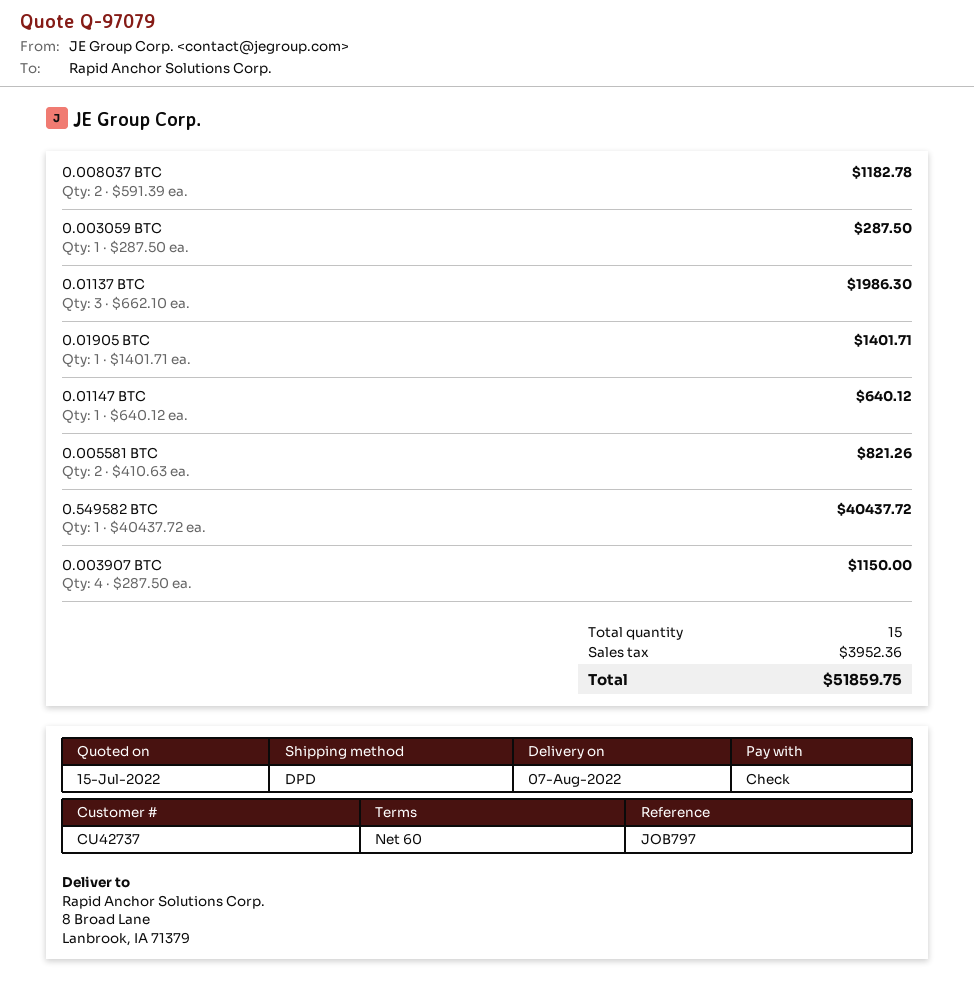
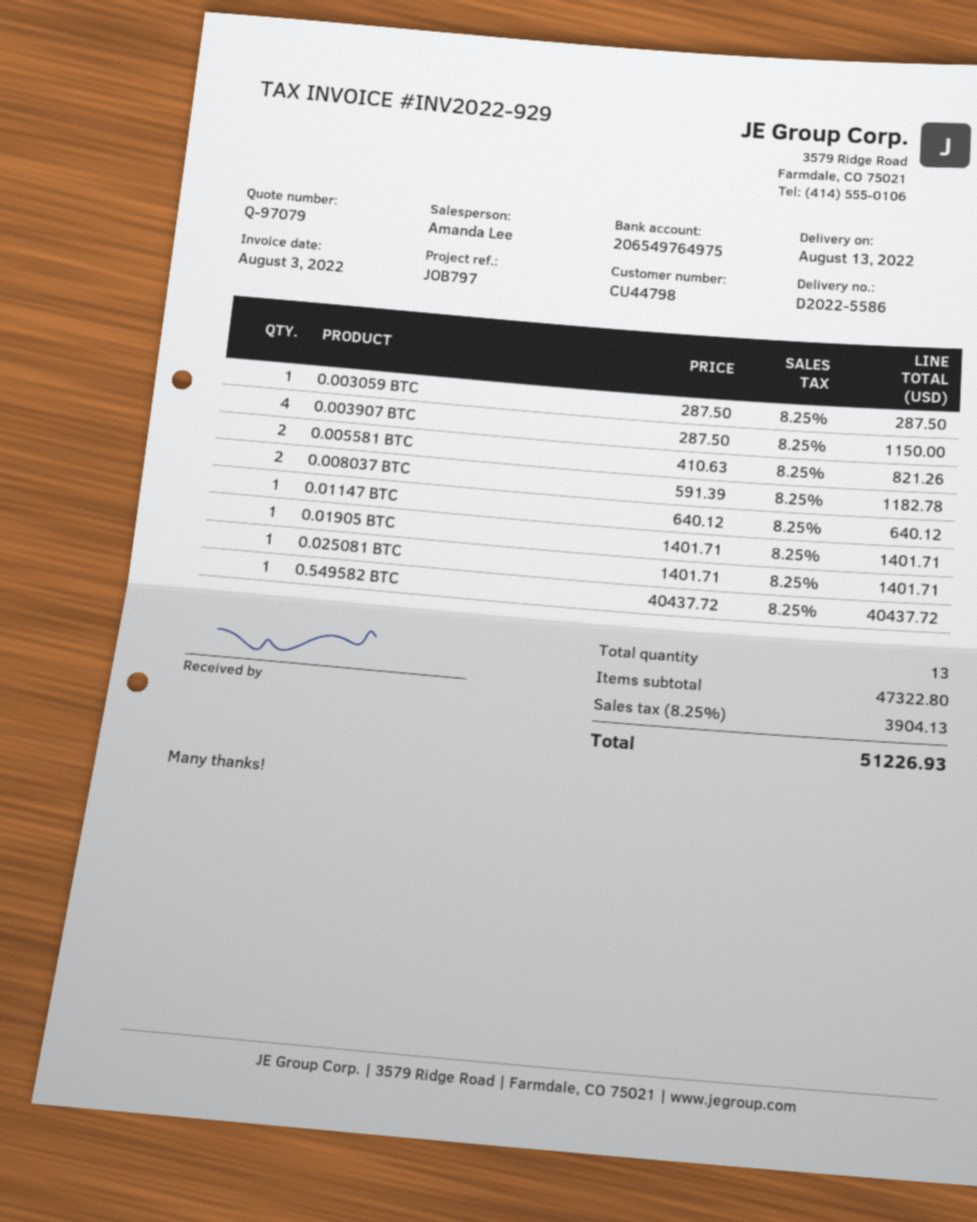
delivery date: 2022-08-07 -> 2022-08-13
customer number: CU42737 -> CU44798
0.01137 BTC: 3 x 662.10 = 1986.30 -> none
0.025081 BTC: none -> 1 x 1401.71 = 1401.71
total quantity: 15 -> 13
tax: 3952.36 -> 3904.13
total: 51859.75 -> 51226.93

